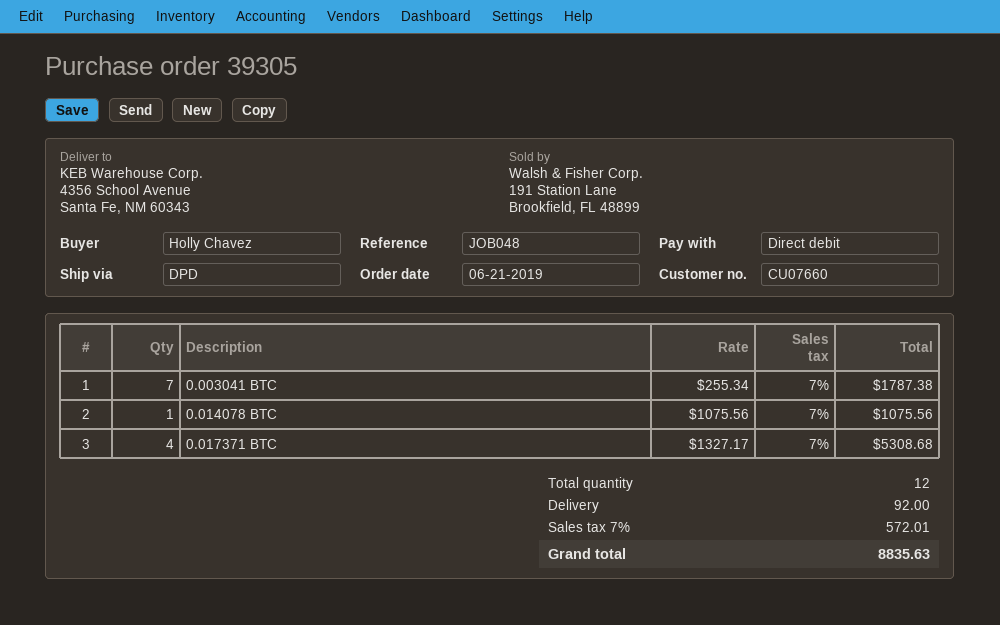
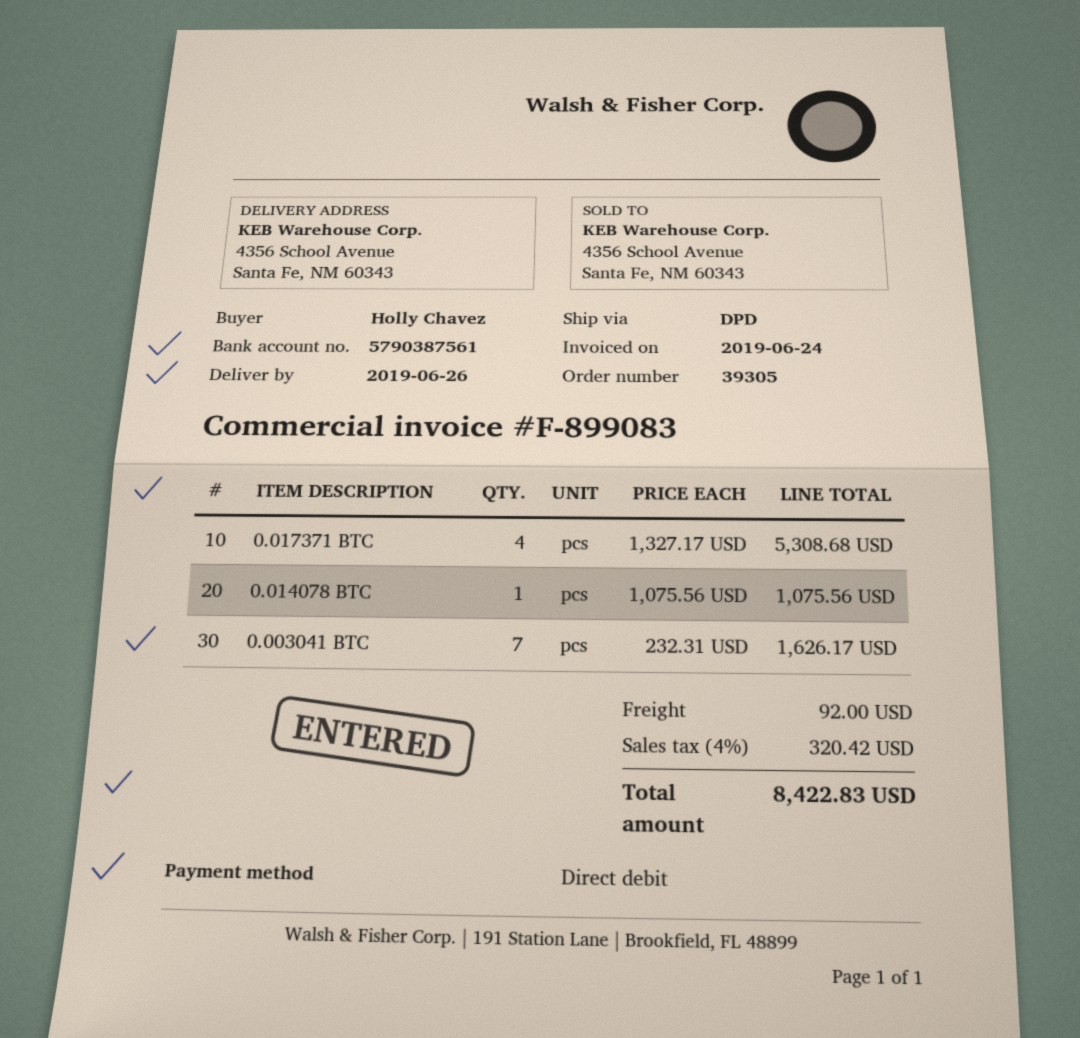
0.003041 BTC: 7 x 255.34 = 1787.38 -> 7 x 232.31 = 1626.17
tax: 7% = 572.01 -> 4% = 320.42
total: 8835.63 -> 8422.83

